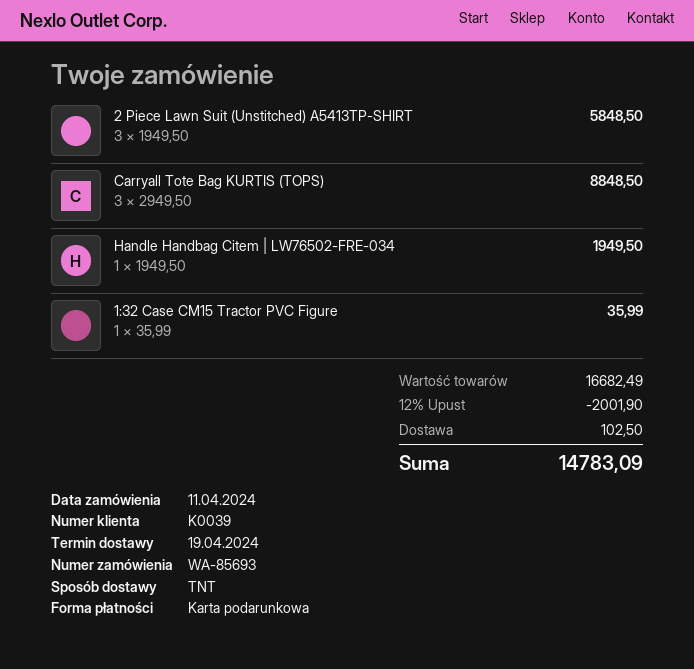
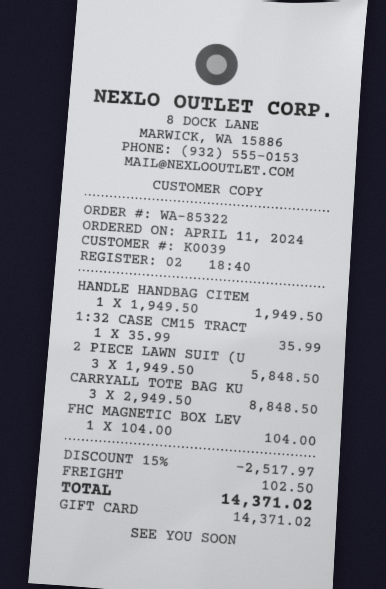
order number: WA-85693 -> WA-85322
FHC MAGNETIC BOX LEV: none -> 1 x 104.00 = 104.00
discount: 12% = 2001.90 -> 15% = 2517.97
total: 14783.09 -> 14371.02

